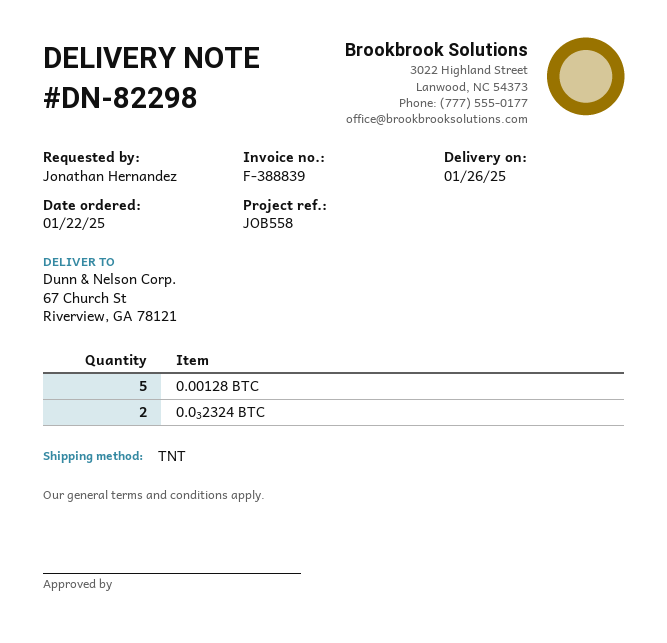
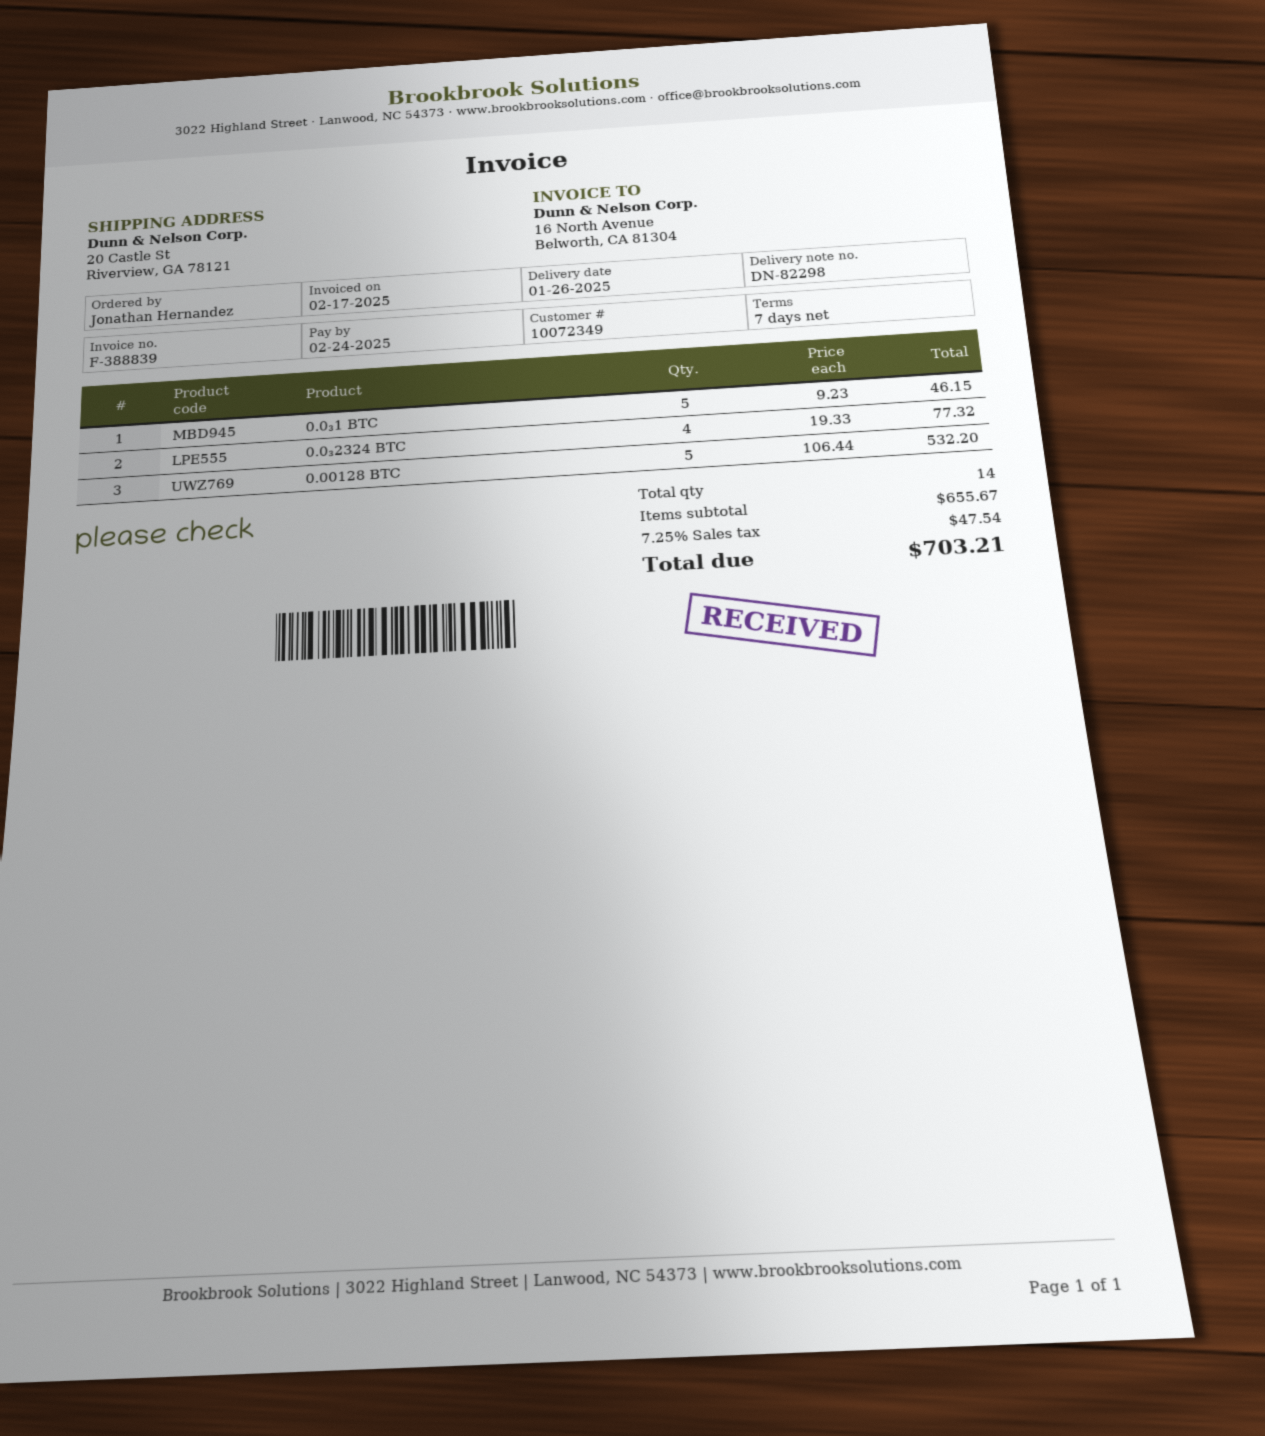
ship to: 67 Church St, Riverview, GA 78121 -> 20 Castle St, Riverview, GA 78121
0.0₃2324 BTC: 2 -> 4
0.0₃1 BTC: none -> 5

